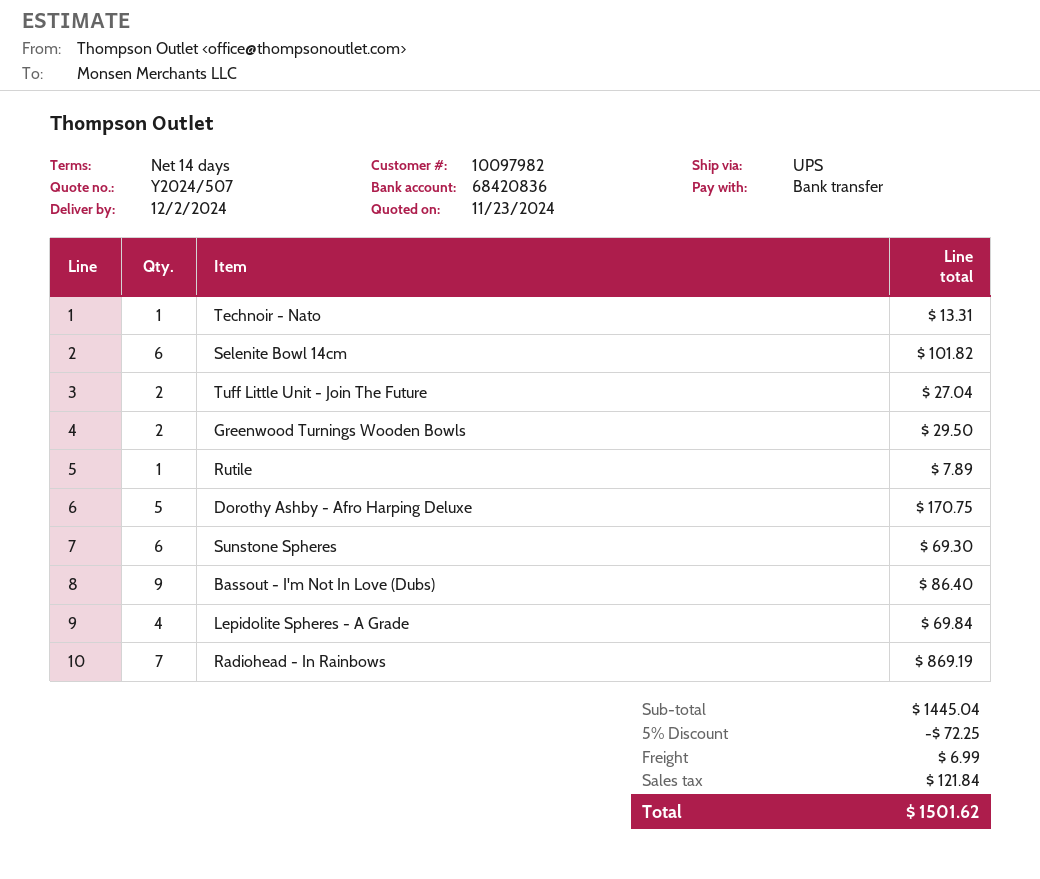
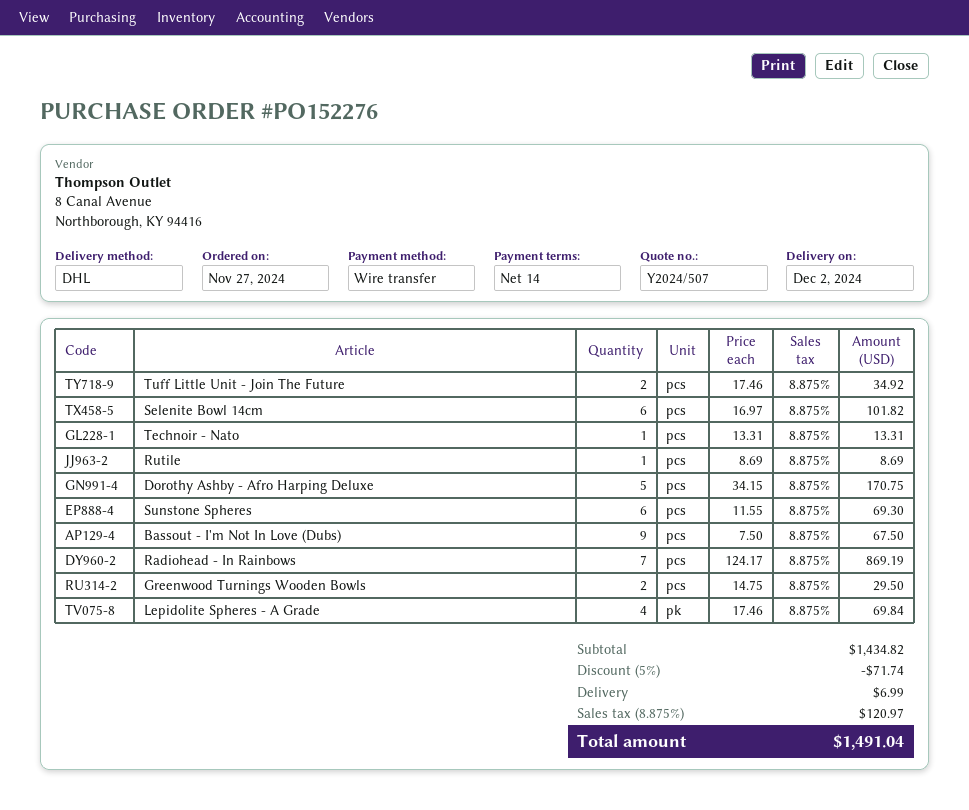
shipping method: UPS -> DHL
Tuff Little Unit - Join The Future: 2 for 27.04 -> 2 for 34.92
Rutile: 1 for 7.89 -> 1 for 8.69
Bassout - I'm Not In Love (Dubs): 9 for 86.40 -> 9 for 67.50
subtotal: 1445.04 -> 1434.82
discount: 5% = 72.25 -> 5% = 71.74
tax: 121.84 -> 120.97
total: 1501.62 -> 1491.04

